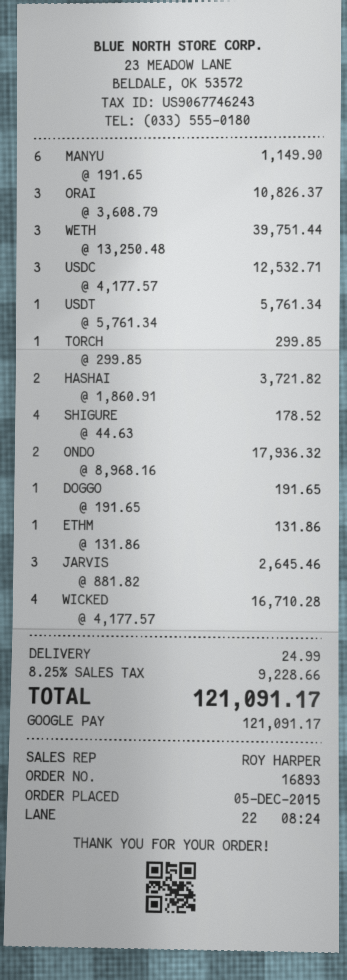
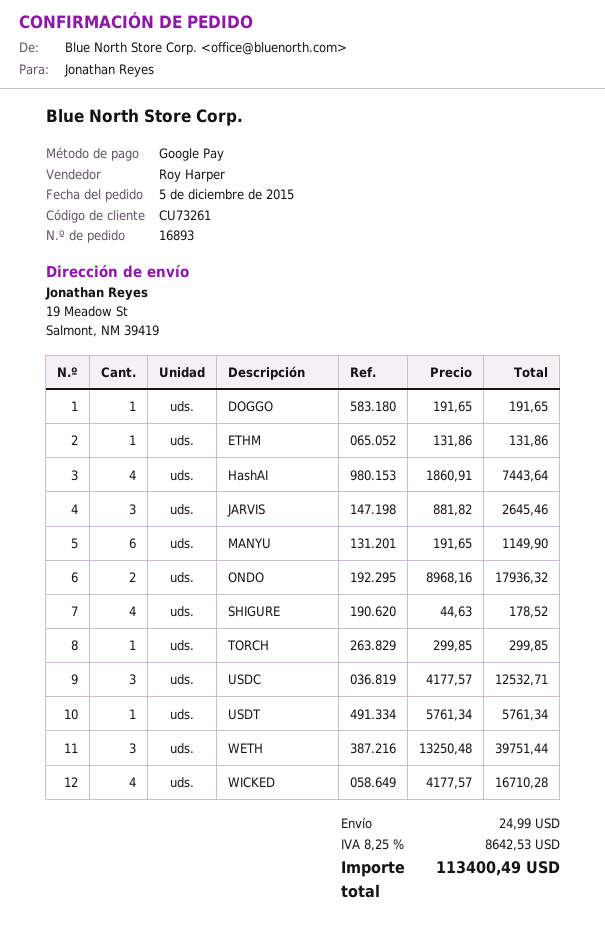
ORAI: 3 x 3608.79 = 10826.37 -> none
HASHAI: 2 x 1860.91 = 3721.82 -> 4 x 1860.91 = 7443.64
tax: 8.25% = 9228.66 -> 8.25% = 8642.53
total: 121091.17 -> 113400.49

